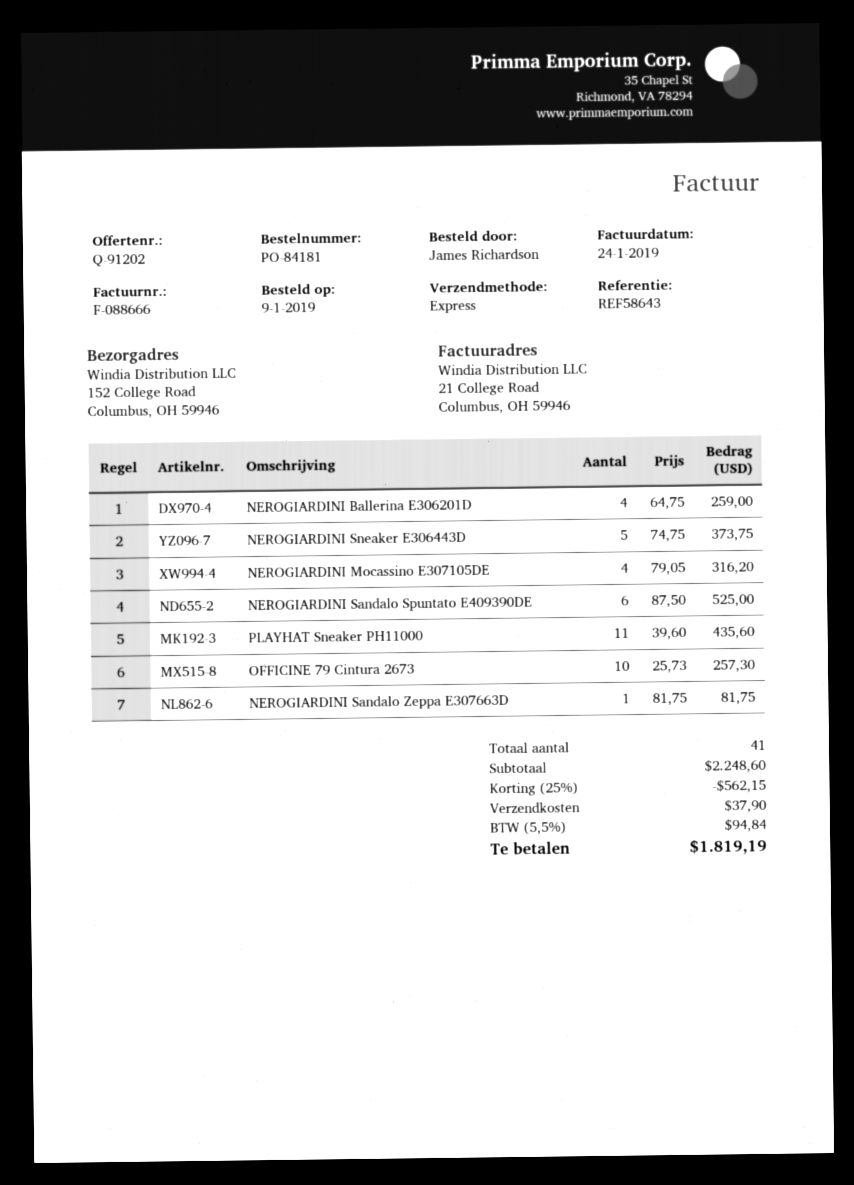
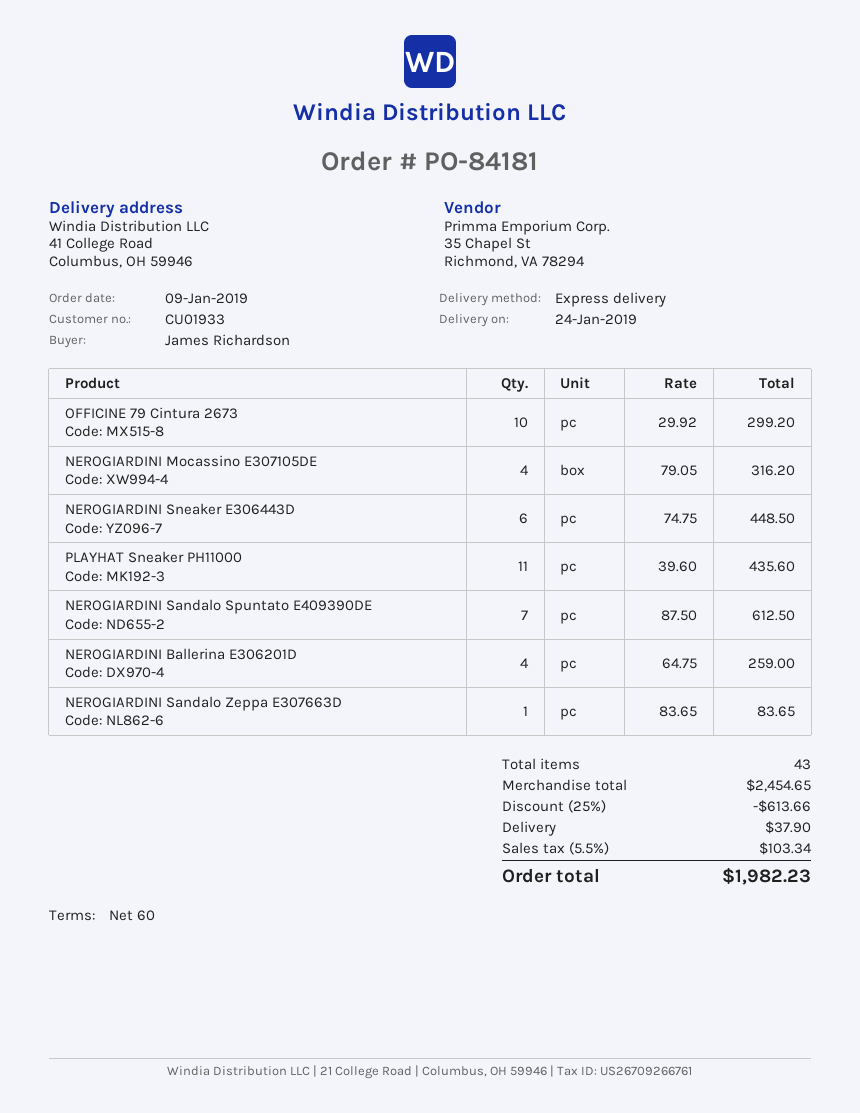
ship to: 152 College Road, Columbus, OH 59946 -> 41 College Road, Columbus, OH 59946
NEROGIARDINI Sneaker E306443D: 5 x 74.75 = 373.75 -> 6 x 74.75 = 448.50
NEROGIARDINI Sandalo Spuntato E409390DE: 6 x 87.50 = 525.00 -> 7 x 87.50 = 612.50
OFFICINE 79 Cintura 2673: 10 x 25.73 = 257.30 -> 10 x 29.92 = 299.20
NEROGIARDINI Sandalo Zeppa E307663D: 1 x 81.75 = 81.75 -> 1 x 83.65 = 83.65
total quantity: 41 -> 43
subtotal: 2248.60 -> 2454.65
discount: 25% = 562.15 -> 25% = 613.66
tax: 5.5% = 94.84 -> 5.5% = 103.34
total: 1819.19 -> 1982.23

